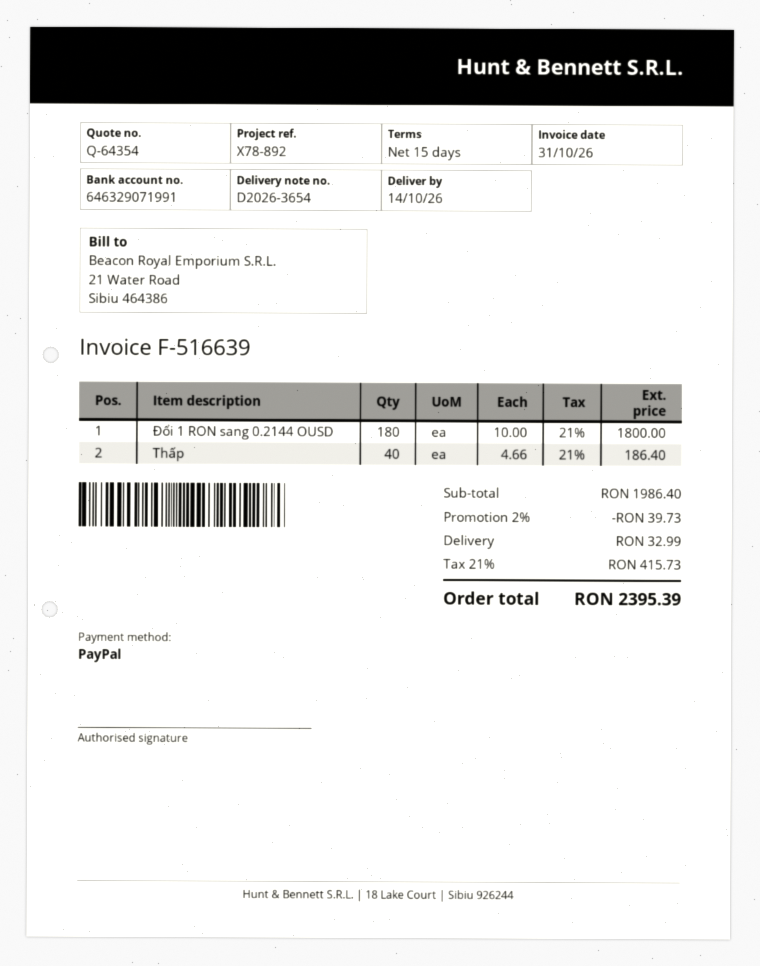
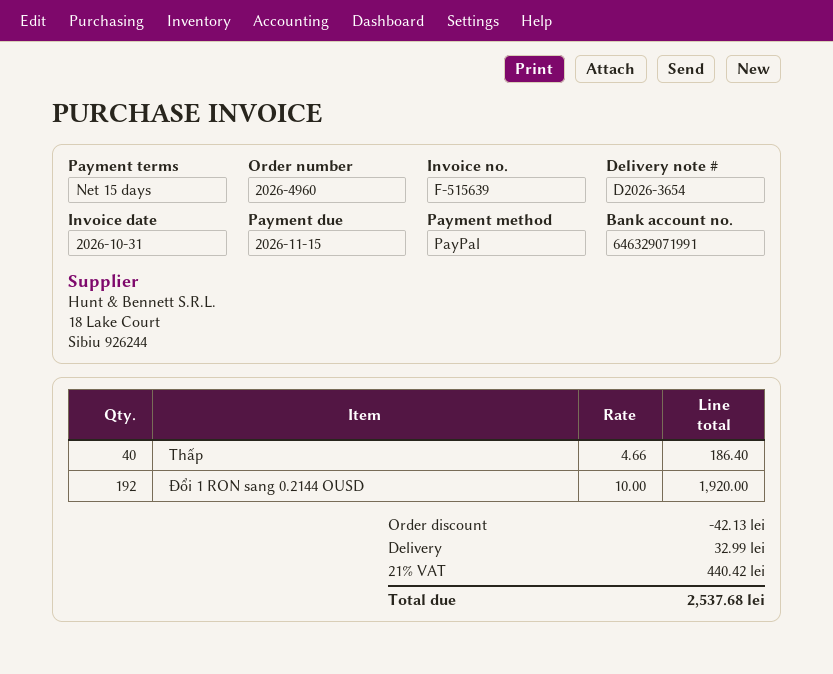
invoice number: F-516639 -> F-515639
Đổi 1 RON sang 0.2144 OUSD: 180 x 10.00 = 1800.00 -> 192 x 10.00 = 1920.00
discount: 39.73 -> 42.13
tax: 21% = 415.73 -> 21% = 440.42
total: 2395.39 -> 2537.68

